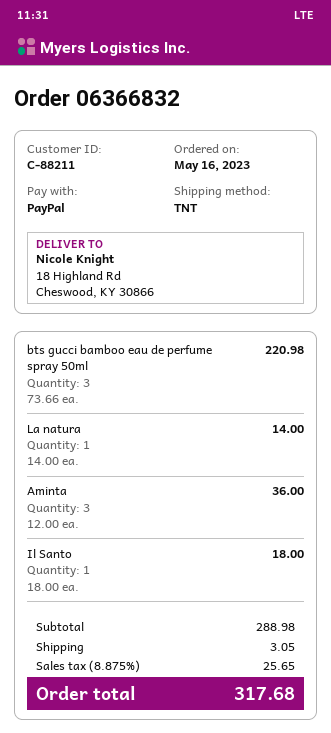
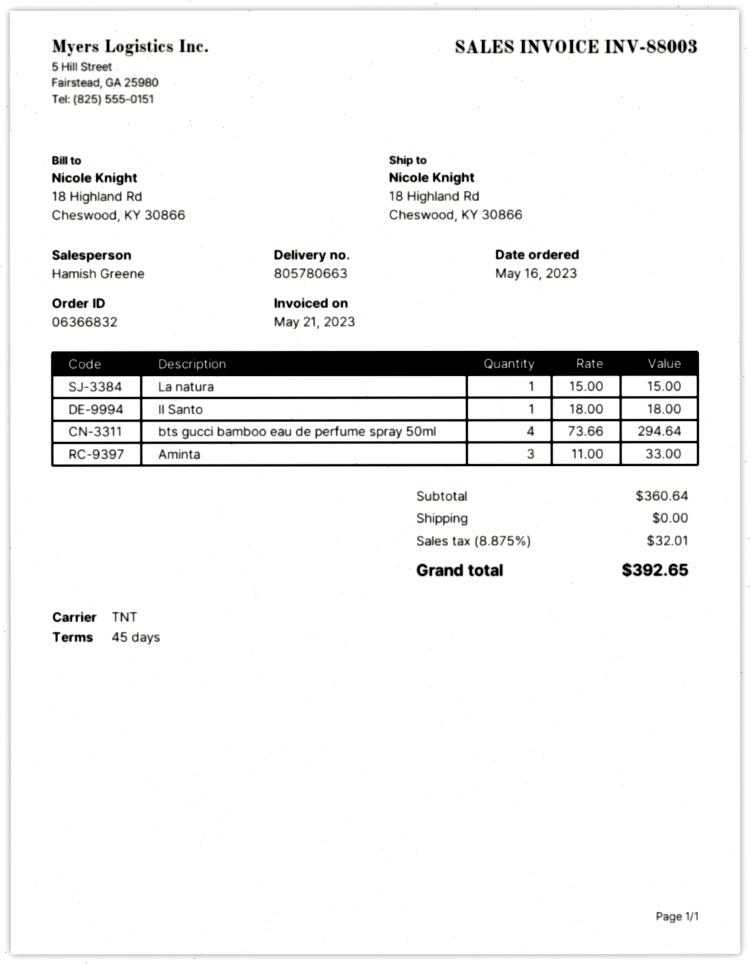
bts gucci bamboo eau de perfume spray 50ml: 3 x 73.66 = 220.98 -> 4 x 73.66 = 294.64
La natura: 1 x 14.00 = 14.00 -> 1 x 15.00 = 15.00
Aminta: 3 x 12.00 = 36.00 -> 3 x 11.00 = 33.00
subtotal: 288.98 -> 360.64
shipping: 3.05 -> 0.00
tax: 8.875% = 25.65 -> 8.875% = 32.01
total: 317.68 -> 392.65

